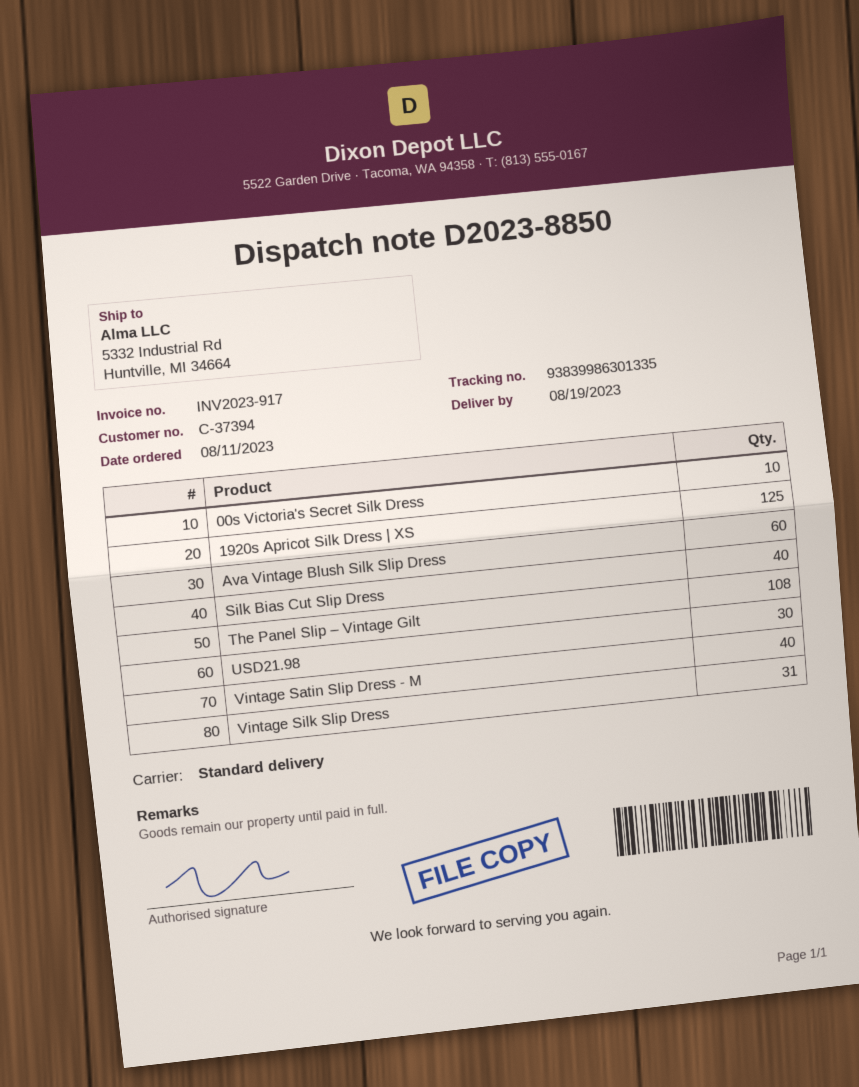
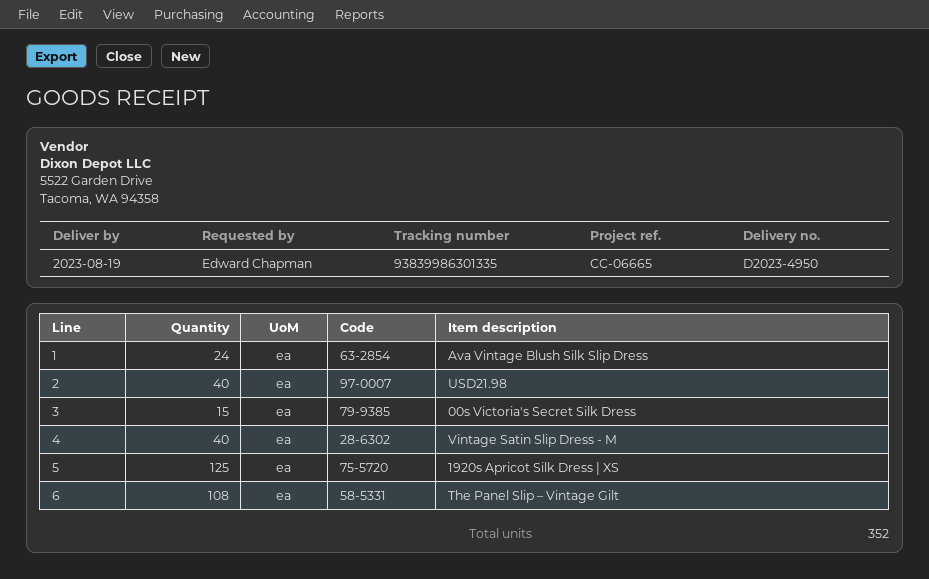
delivery note number: D2023-8850 -> D2023-4950
00s Victoria's Secret Silk Dress: 10 -> 15
Ava Vintage Blush Silk Slip Dress: 60 -> 24
Silk Bias Cut Slip Dress: 40 -> none
USD21.98: 30 -> 40
Vintage Silk Slip Dress: 31 -> none

